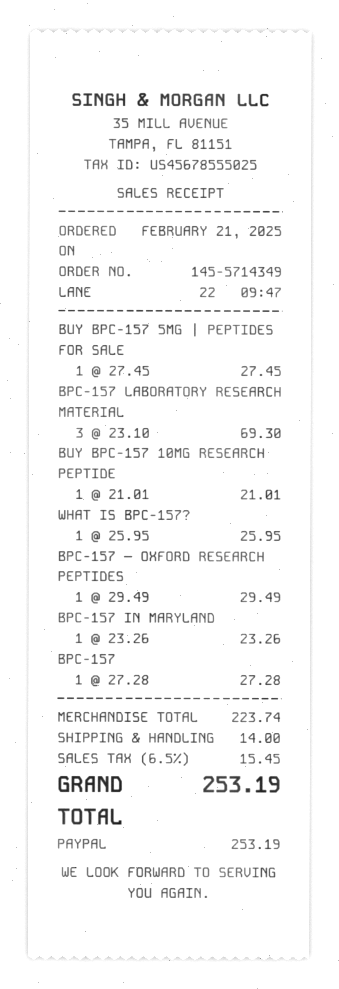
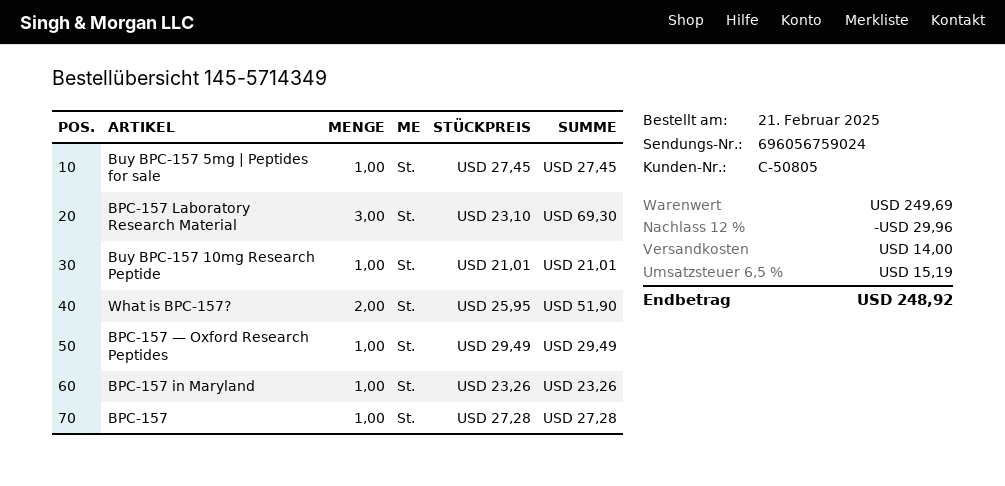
WHAT IS BPC-157?: 1 x 25.95 = 25.95 -> 2 x 25.95 = 51.90
subtotal: 223.74 -> 249.69
discount: none -> 12% = 29.96
tax: 6.5% = 15.45 -> 6.5% = 15.19
total: 253.19 -> 248.92

